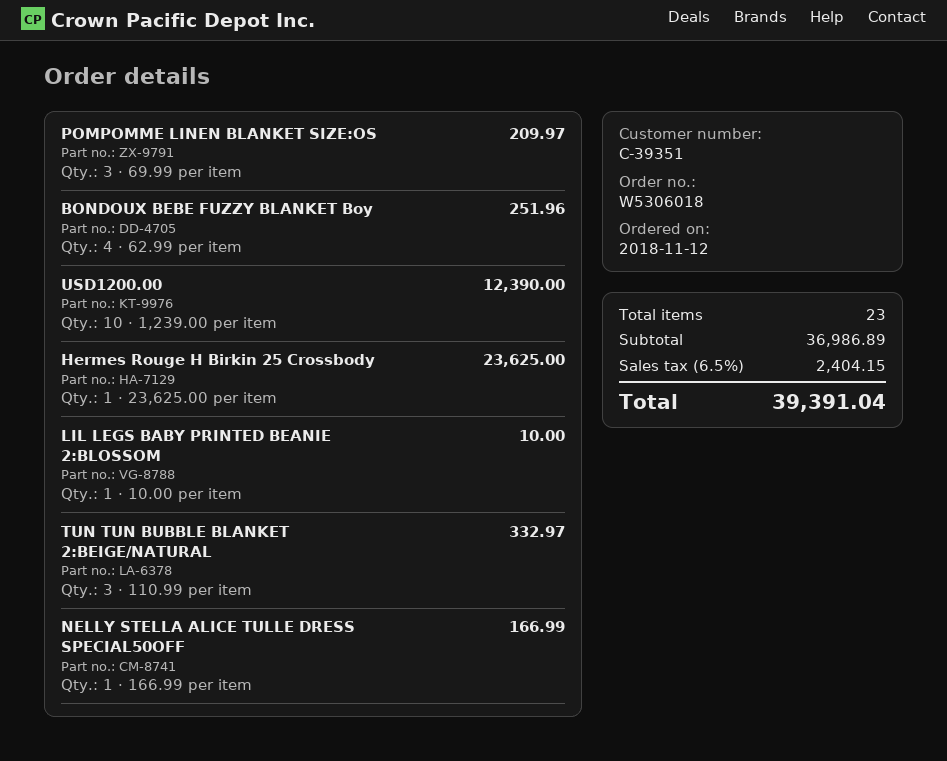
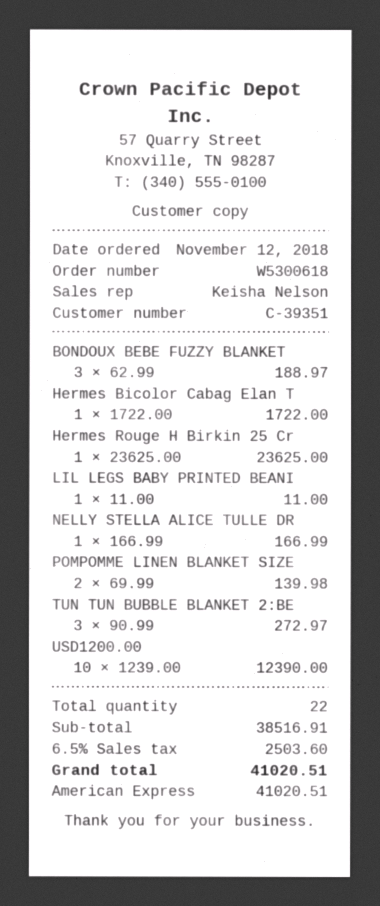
order number: W5306018 -> W5300618
POMPOMME LINEN BLANKET SIZE:OS: 3 x 69.99 = 209.97 -> 2 x 69.99 = 139.98
BONDOUX BEBE FUZZY BLANKET Boy: 4 x 62.99 = 251.96 -> 3 x 62.99 = 188.97
LIL LEGS BABY PRINTED BEANIE 2:BLOSSOM: 1 x 10.00 = 10.00 -> 1 x 11.00 = 11.00
TUN TUN BUBBLE BLANKET 2:BEIGE/NATURAL: 3 x 110.99 = 332.97 -> 3 x 90.99 = 272.97
Hermes Bicolor Cabag Elan T: none -> 1 x 1722.00 = 1722.00
total quantity: 23 -> 22
subtotal: 36986.89 -> 38516.91
tax: 6.5% = 2404.15 -> 6.5% = 2503.60
total: 39391.04 -> 41020.51

